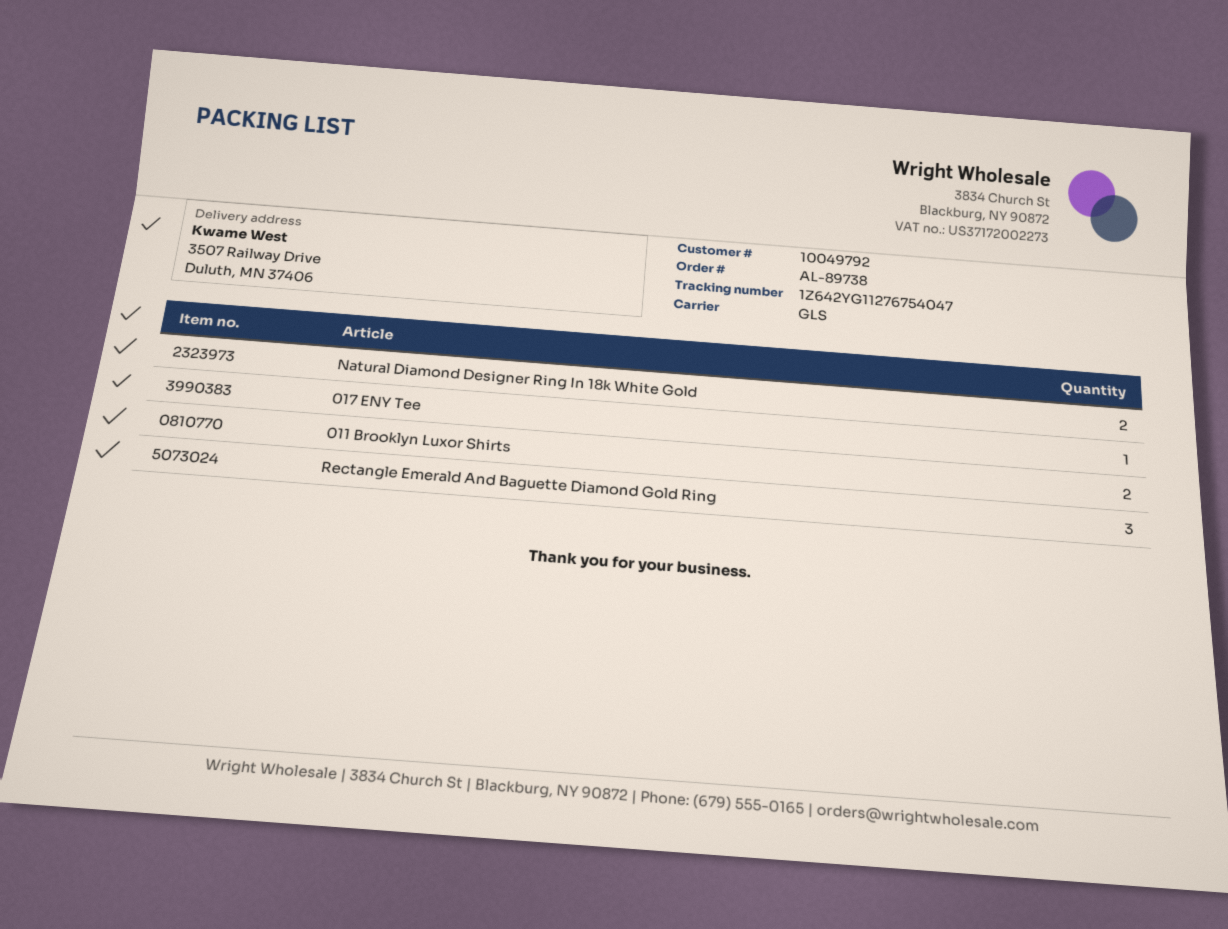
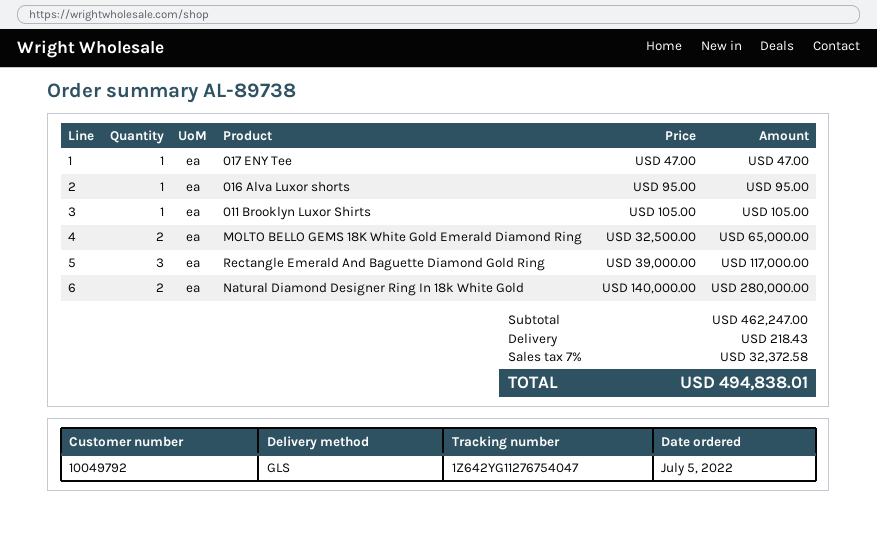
011 Brooklyn Luxor Shirts: 2 -> 1
016 Alva Luxor shorts: none -> 1
MOLTO BELLO GEMS 18K White Gold Emerald Diamond Ring: none -> 2

